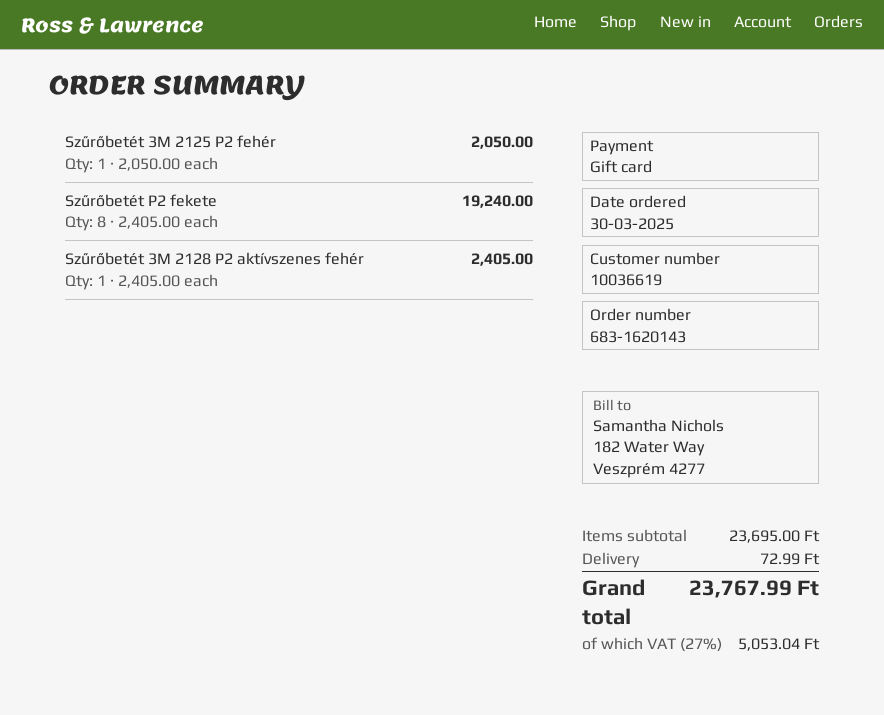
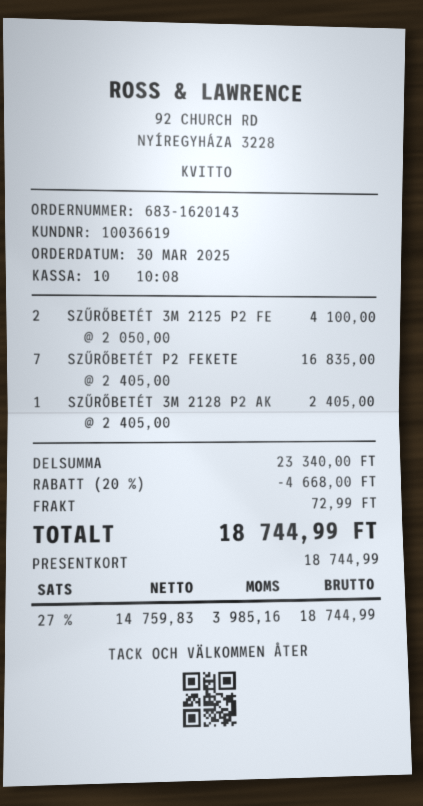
Szűrőbetét 3M 2125 P2 fehér: 1 x 2050.00 = 2050.00 -> 2 x 2050.00 = 4100.00
Szűrőbetét P2 fekete: 8 x 2405.00 = 19240.00 -> 7 x 2405.00 = 16835.00
subtotal: 23695.00 -> 23340.00
discount: none -> 20% = 4668.00
tax: 27% = 5053.04 -> 27% = 3985.16
total: 23767.99 -> 18744.99

